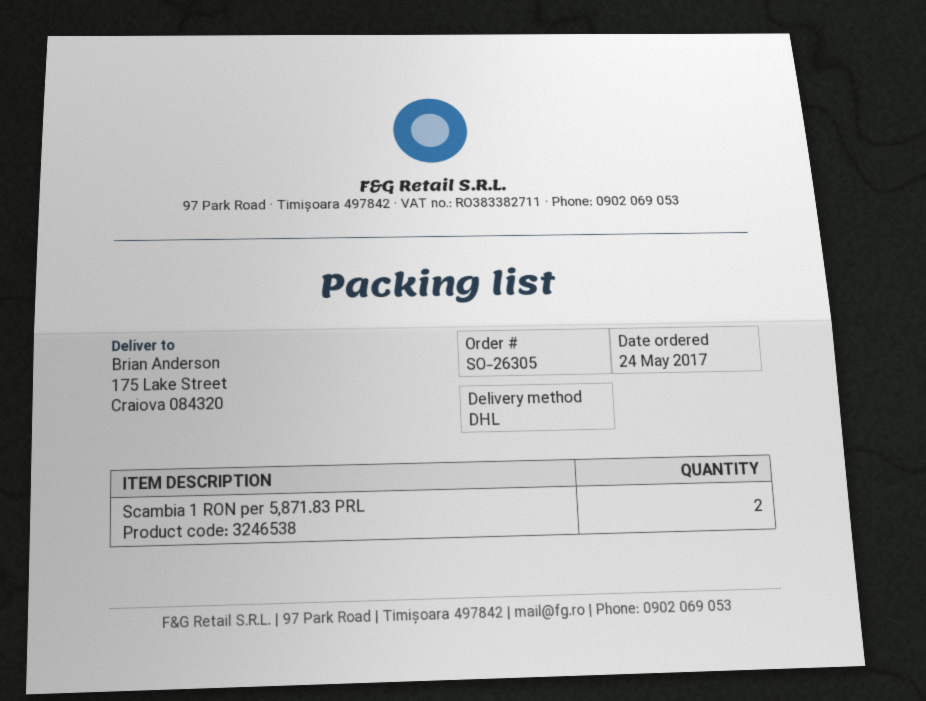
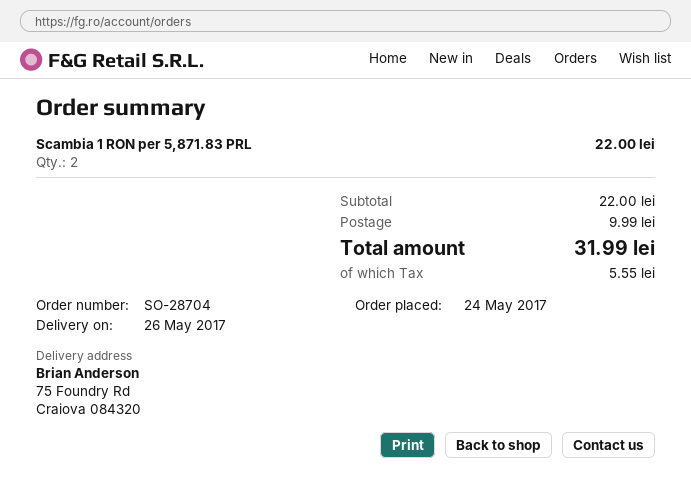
order number: SO-26305 -> SO-28704
ship to: 175 Lake Street, Craiova 084320 -> 75 Foundry Rd, Craiova 084320

